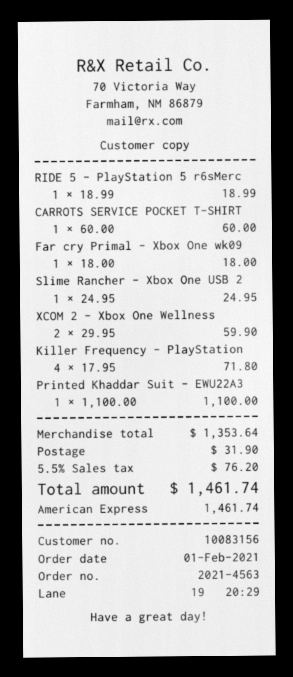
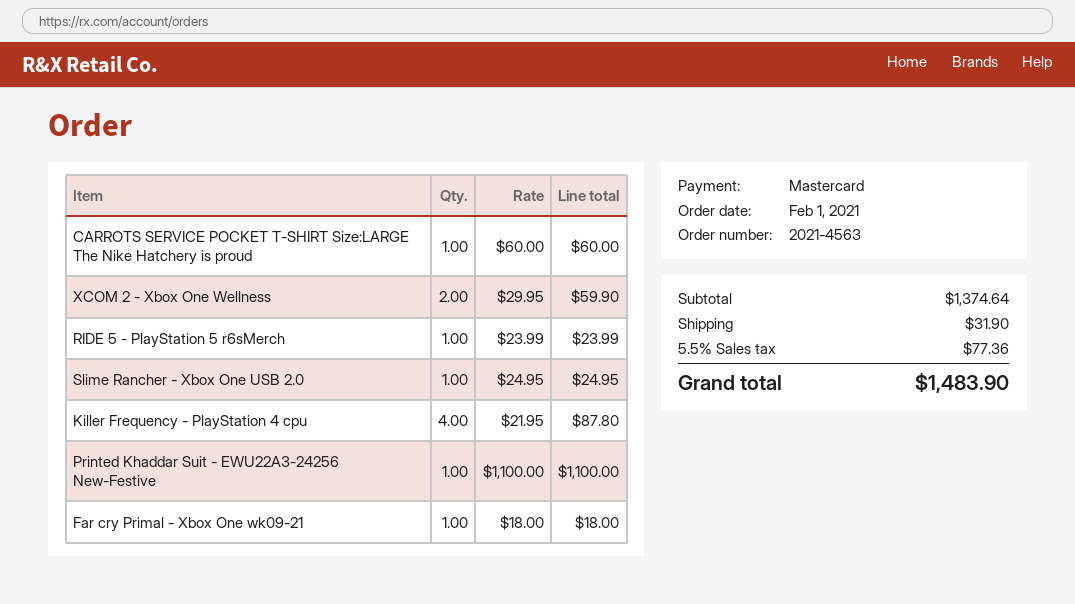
payment method: American Express -> Mastercard
RIDE 5 - PlayStation 5 r6sMerc: 1 x 18.99 = 18.99 -> 1 x 23.99 = 23.99
Killer Frequency - PlayStation: 4 x 17.95 = 71.80 -> 4 x 21.95 = 87.80
subtotal: 1353.64 -> 1374.64
tax: 5.5% = 76.20 -> 5.5% = 77.36
total: 1461.74 -> 1483.90

